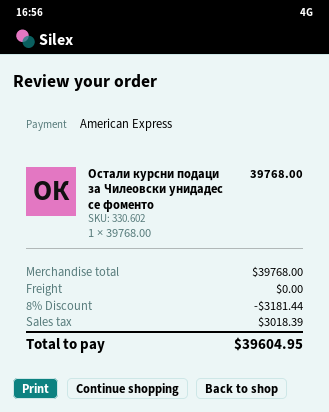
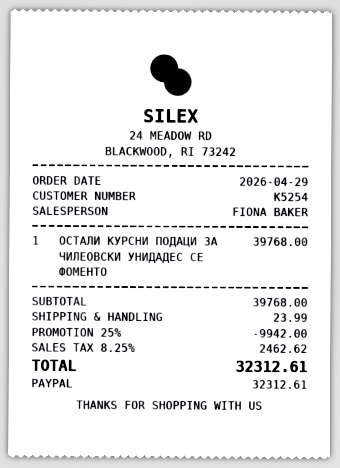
payment method: American Express -> PayPal
discount: 8% = 3181.44 -> 25% = 9942.00
shipping: 0.00 -> 23.99
tax: 3018.39 -> 2462.62
total: 39604.95 -> 32312.61

